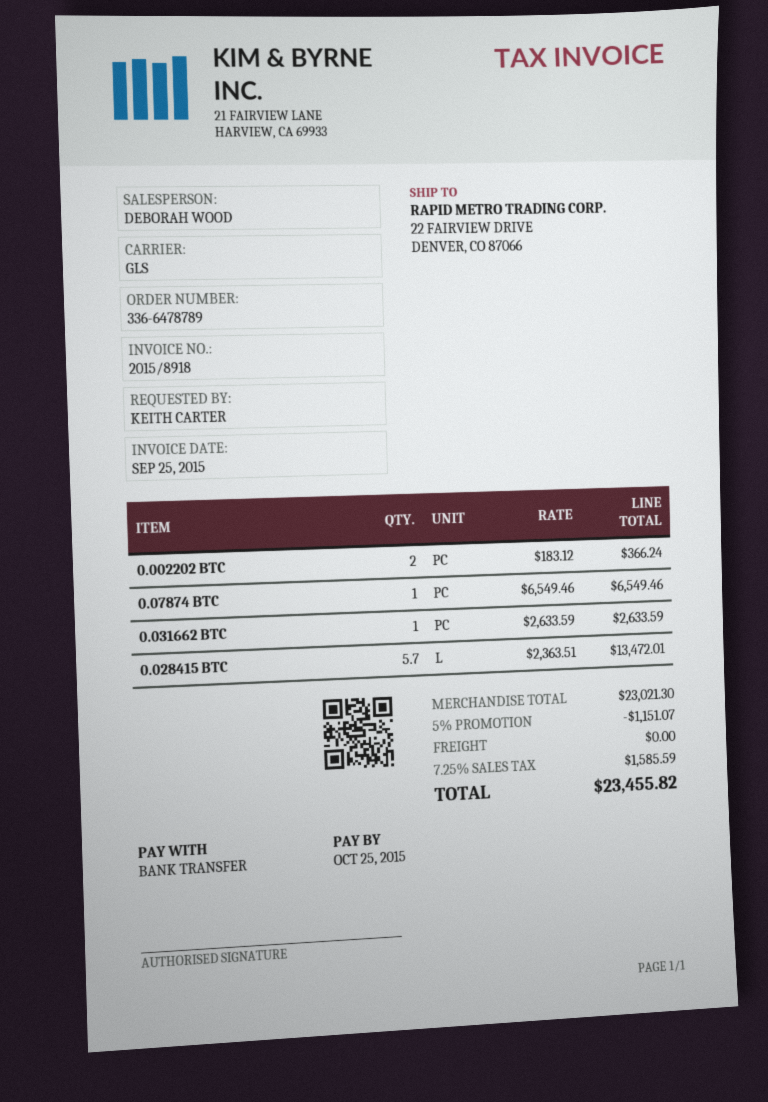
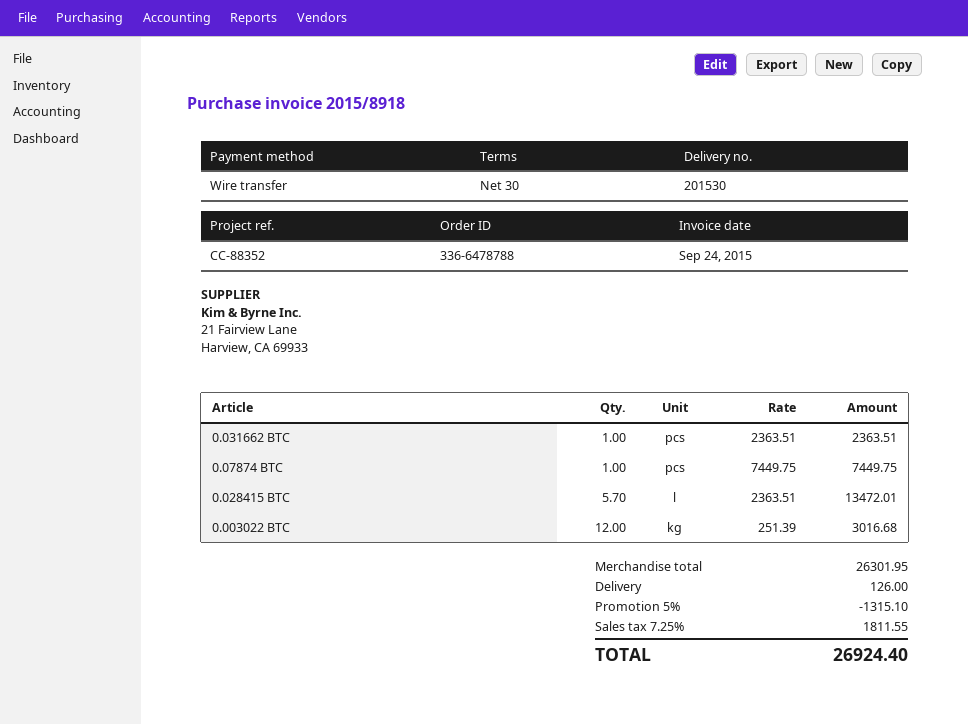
order number: 336-6478789 -> 336-6478788
invoice date: 2015-09-25 -> 2015-09-24
0.002202 BTC: 2 x 183.12 = 366.24 -> none
0.07874 BTC: 1 x 6549.46 = 6549.46 -> 1 x 7449.75 = 7449.75
0.031662 BTC: 1 x 2633.59 = 2633.59 -> 1 x 2363.51 = 2363.51
0.003022 BTC: none -> 12 x 251.39 = 3016.68
subtotal: 23021.30 -> 26301.95
discount: 5% = 1151.07 -> 5% = 1315.10
shipping: 0.00 -> 126.00
tax: 7.25% = 1585.59 -> 7.25% = 1811.55
total: 23455.82 -> 26924.40

